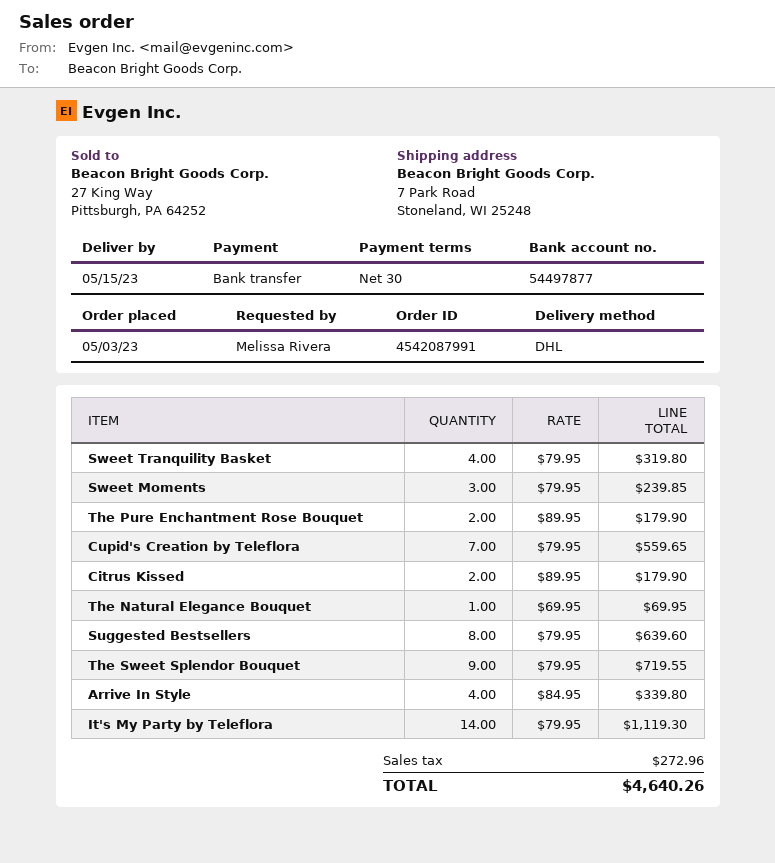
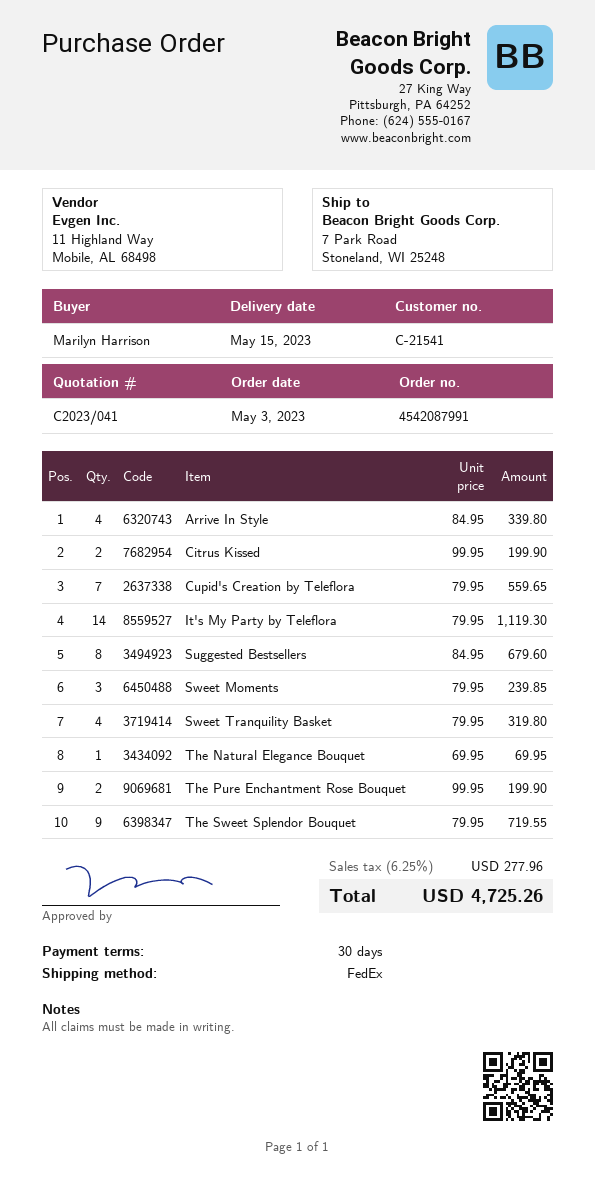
ordered by: Melissa Rivera -> Marilyn Harrison
shipping method: DHL -> FedEx
The Pure Enchantment Rose Bouquet: 2 x 89.95 = 179.90 -> 2 x 99.95 = 199.90
Citrus Kissed: 2 x 89.95 = 179.90 -> 2 x 99.95 = 199.90
Suggested Bestsellers: 8 x 79.95 = 639.60 -> 8 x 84.95 = 679.60
tax: 272.96 -> 277.96
total: 4640.26 -> 4725.26

